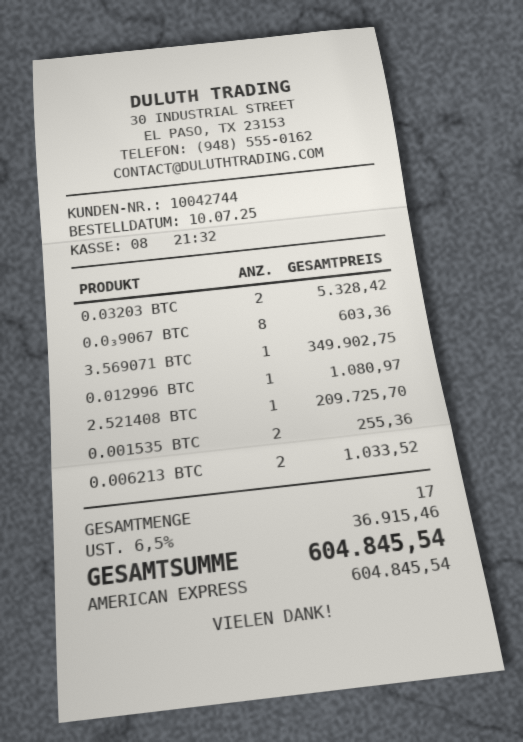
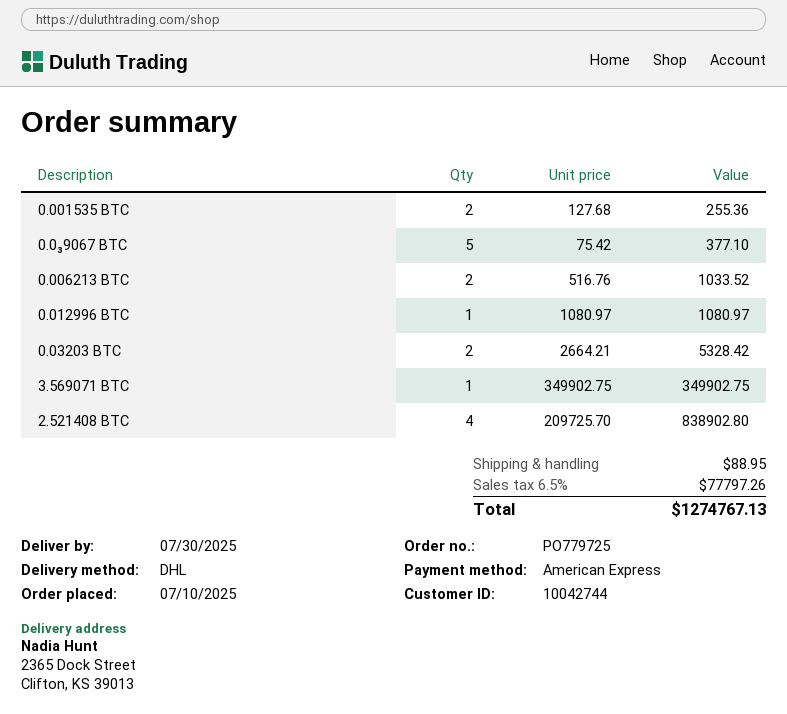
0.0₃9067 BTC: 8 for 603.36 -> 5 for 377.10
2.521408 BTC: 1 for 209725.70 -> 4 for 838902.80
shipping: none -> 88.95
tax: 6.5% = 36915.46 -> 6.5% = 77797.26
total: 604845.54 -> 1274767.13

